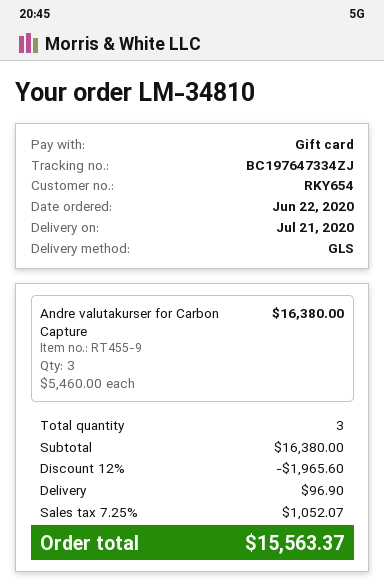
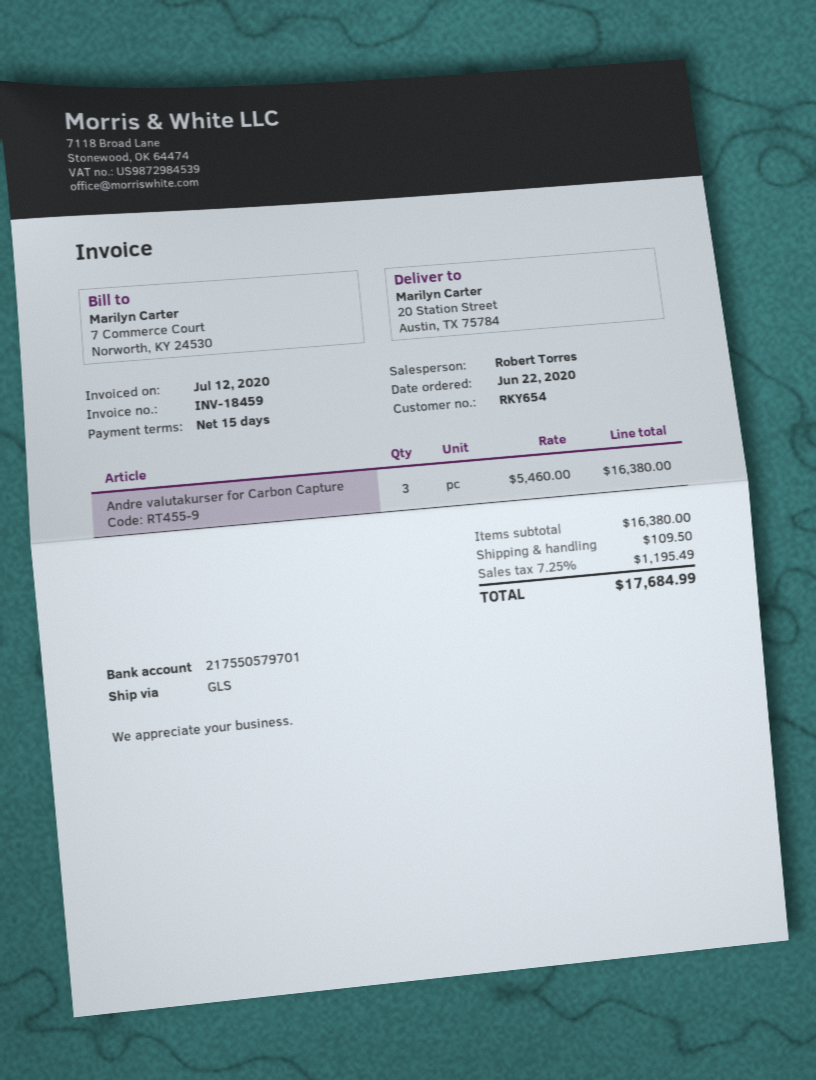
discount: 12% = 1965.60 -> none
shipping: 96.90 -> 109.50
tax: 7.25% = 1052.07 -> 7.25% = 1195.49
total: 15563.37 -> 17684.99

